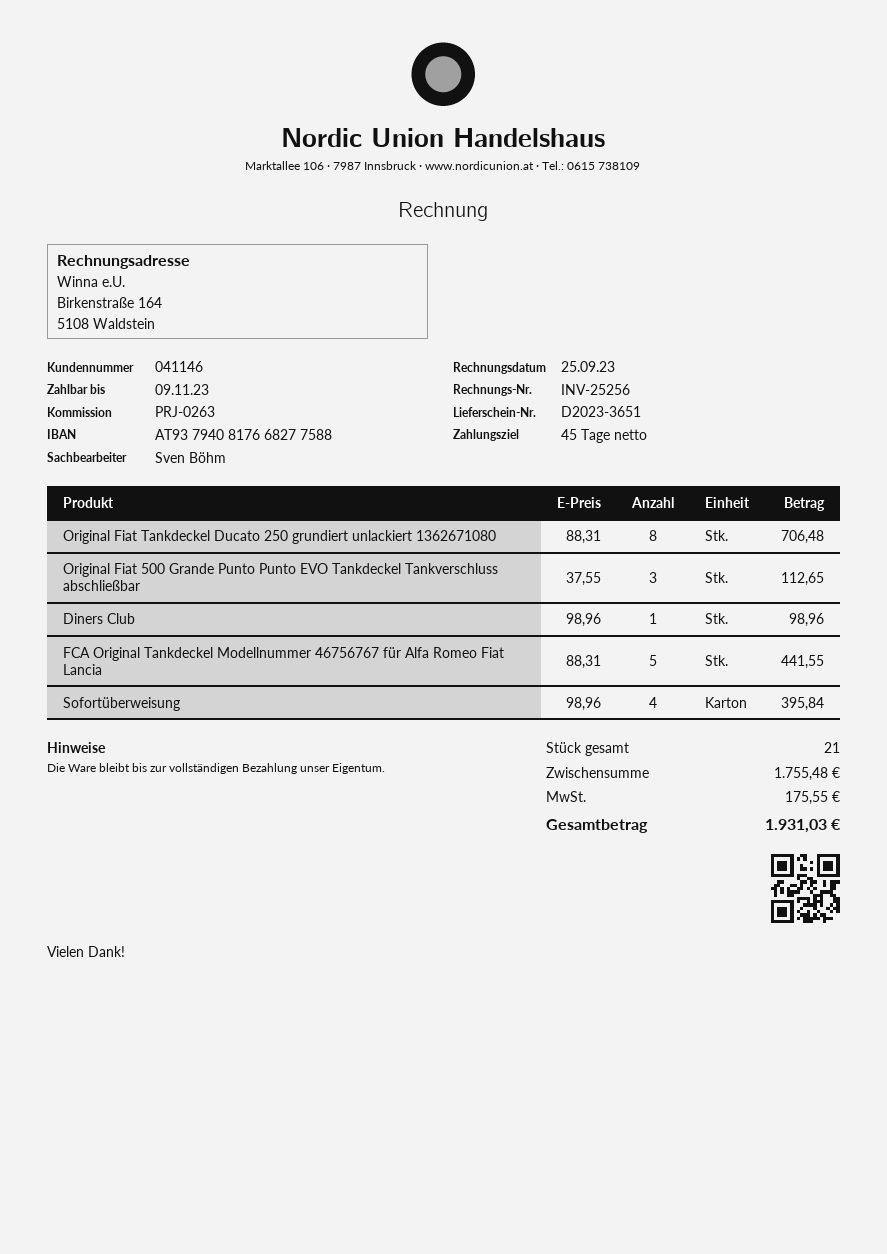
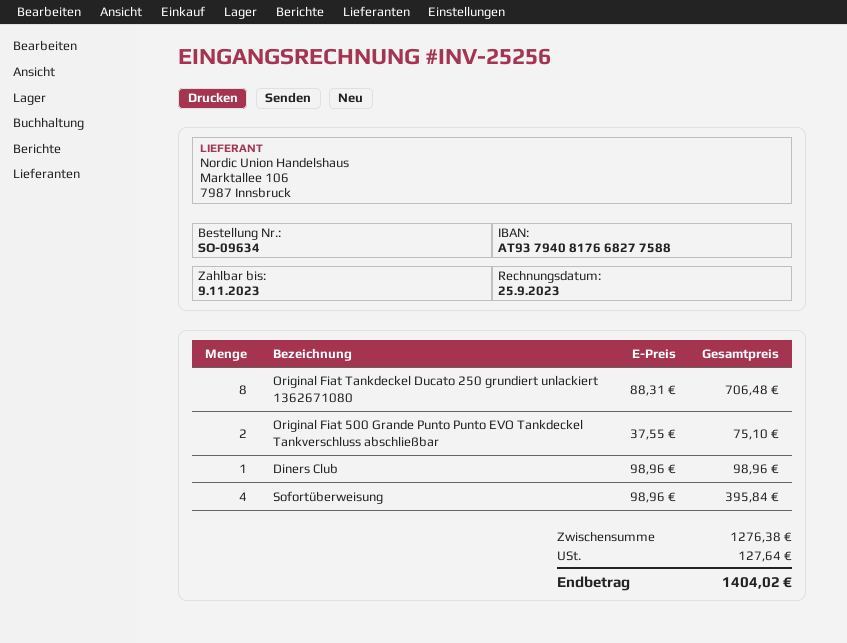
Original Fiat 500 Grande Punto Punto EVO Tankdeckel Tankverschluss abschließbar: 3 x 37.55 = 112.65 -> 2 x 37.55 = 75.10
FCA Original Tankdeckel Modellnummer 46756767 für Alfa Romeo Fiat Lancia: 5 x 88.31 = 441.55 -> none
subtotal: 1755.48 -> 1276.38
tax: 175.55 -> 127.64
total: 1931.03 -> 1404.02

